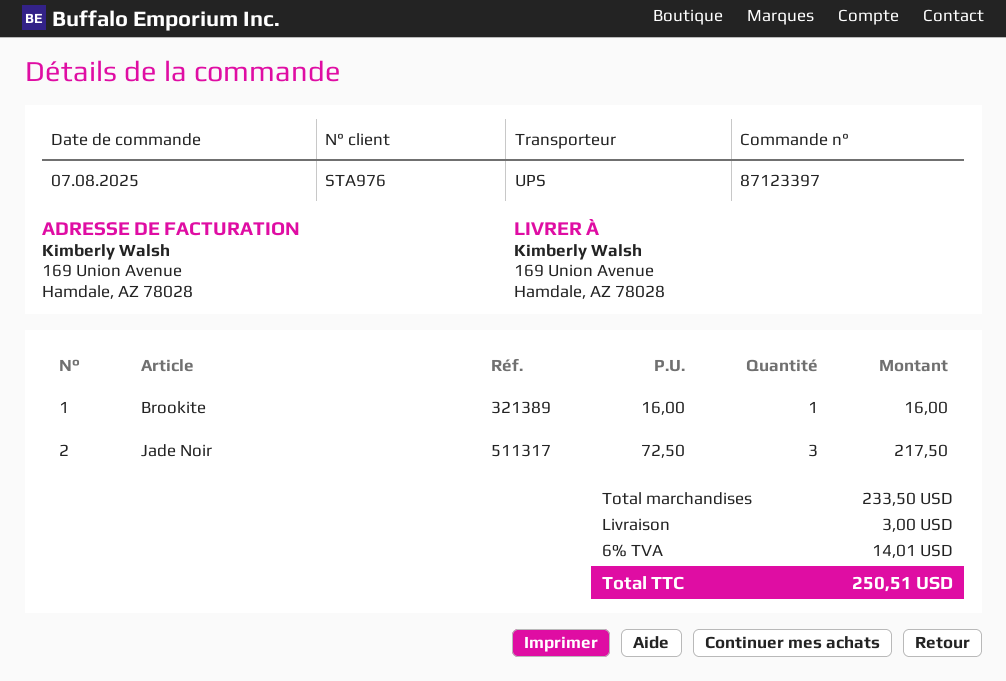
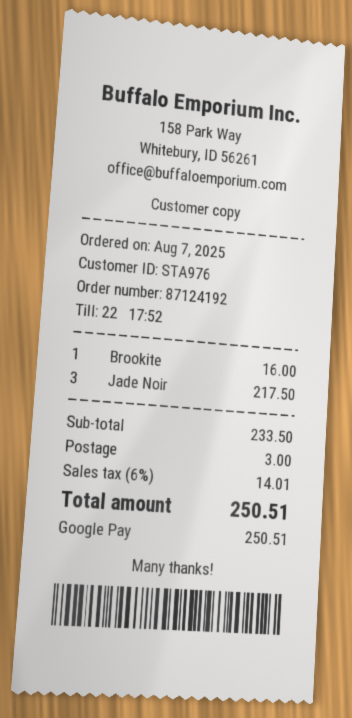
order number: 87123397 -> 87124192

